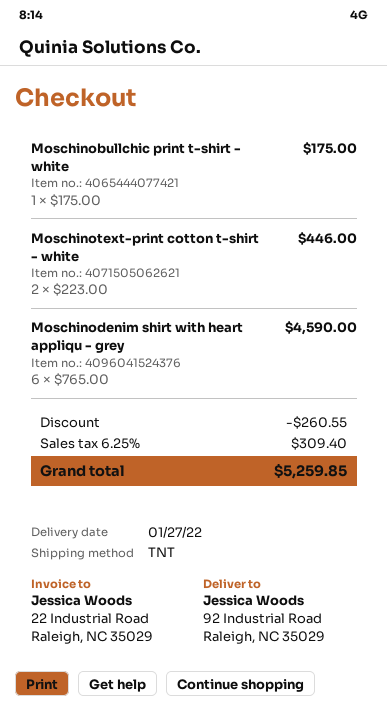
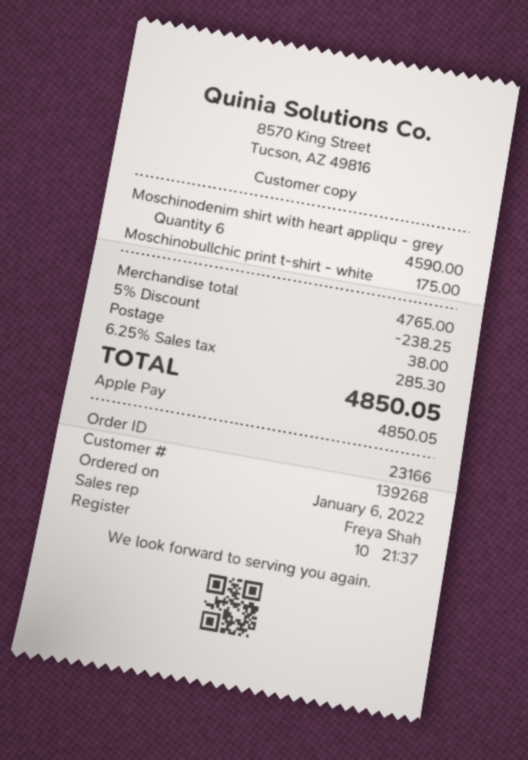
Moschinotext-print cotton t-shirt - white: 2 for 446.00 -> none
discount: 260.55 -> 238.25
shipping: none -> 38.00
tax: 6.25% = 309.40 -> 6.25% = 285.30
total: 5259.85 -> 4850.05

